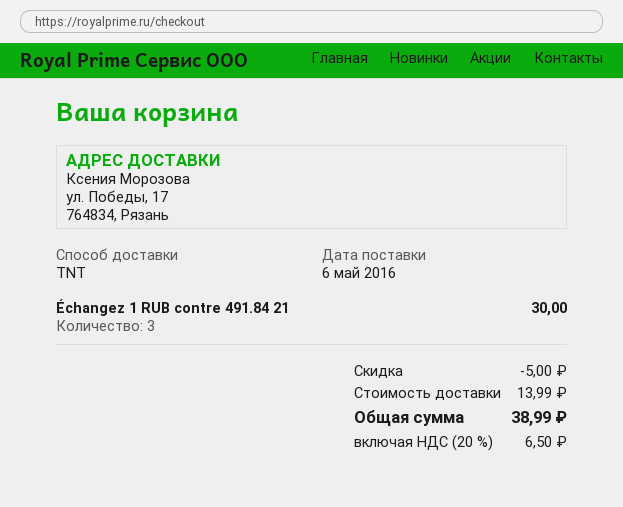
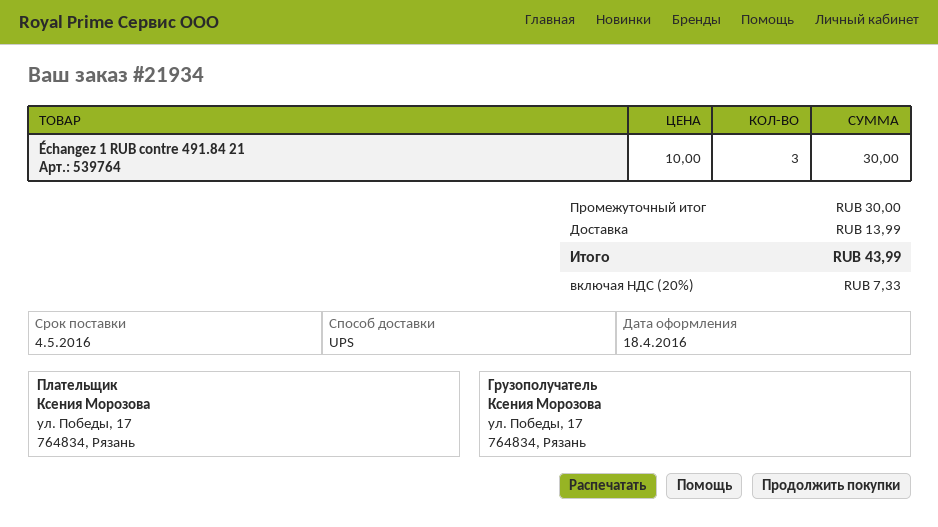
delivery date: 2016-05-06 -> 2016-05-04
shipping method: TNT -> UPS
discount: 5.00 -> none
tax: 20% = 6.50 -> 20% = 7.33
total: 38.99 -> 43.99

